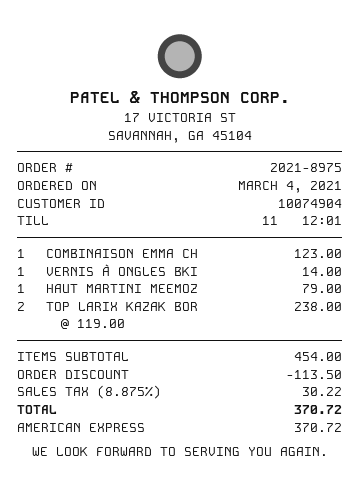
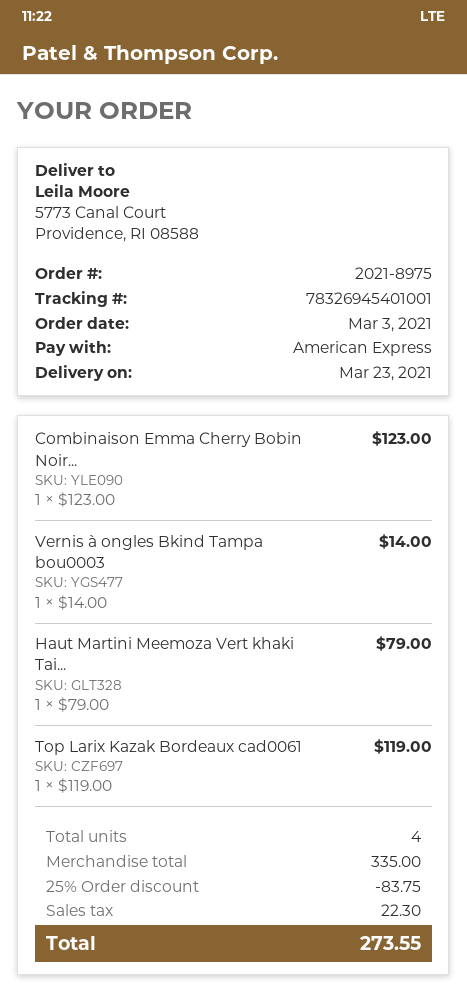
order date: 2021-03-04 -> 2021-03-03
TOP LARIX KAZAK BOR: 2 x 119.00 = 238.00 -> 1 x 119.00 = 119.00
subtotal: 454.00 -> 335.00
discount: 113.50 -> 83.75
tax: 30.22 -> 22.30
total: 370.72 -> 273.55

